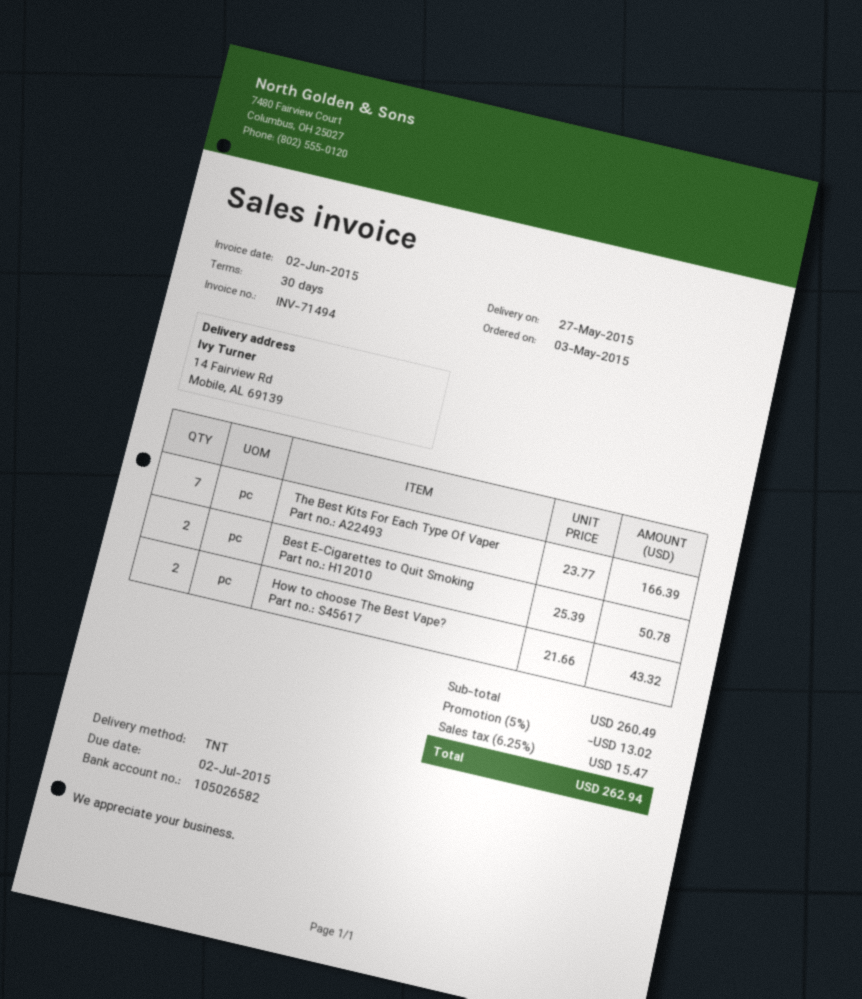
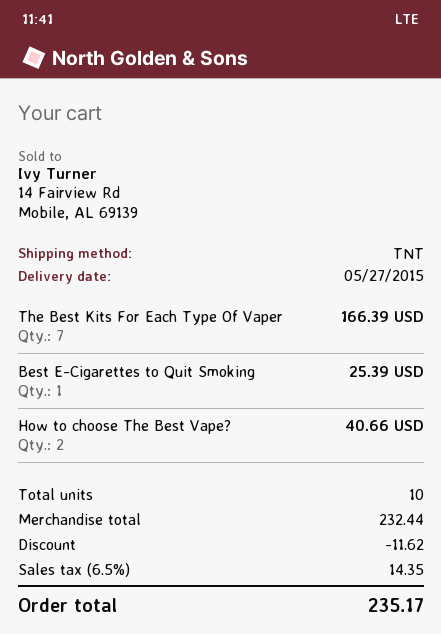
Best E-Cigarettes to Quit Smoking: 2 for 50.78 -> 1 for 25.39
How to choose The Best Vape?: 2 for 43.32 -> 2 for 40.66
subtotal: 260.49 -> 232.44
discount: 13.02 -> 11.62
tax: 6.25% = 15.47 -> 6.5% = 14.35
total: 262.94 -> 235.17

